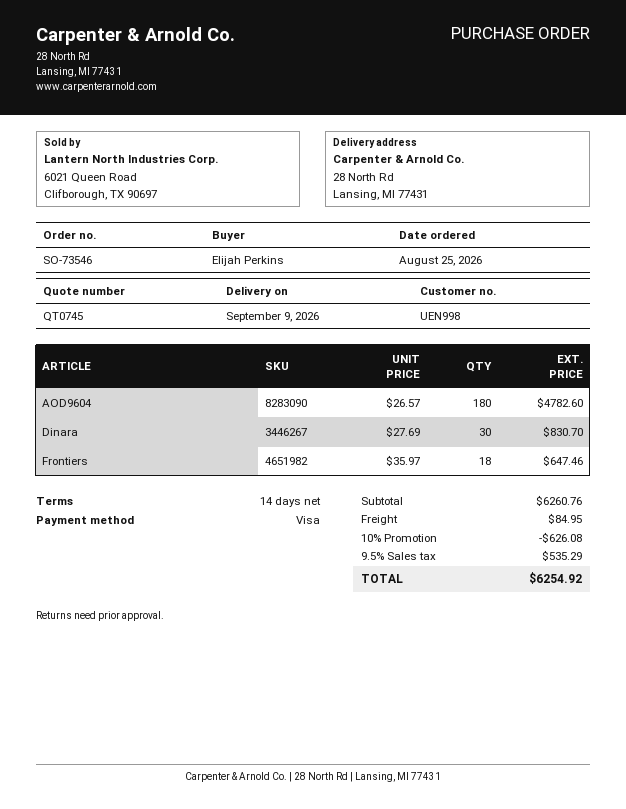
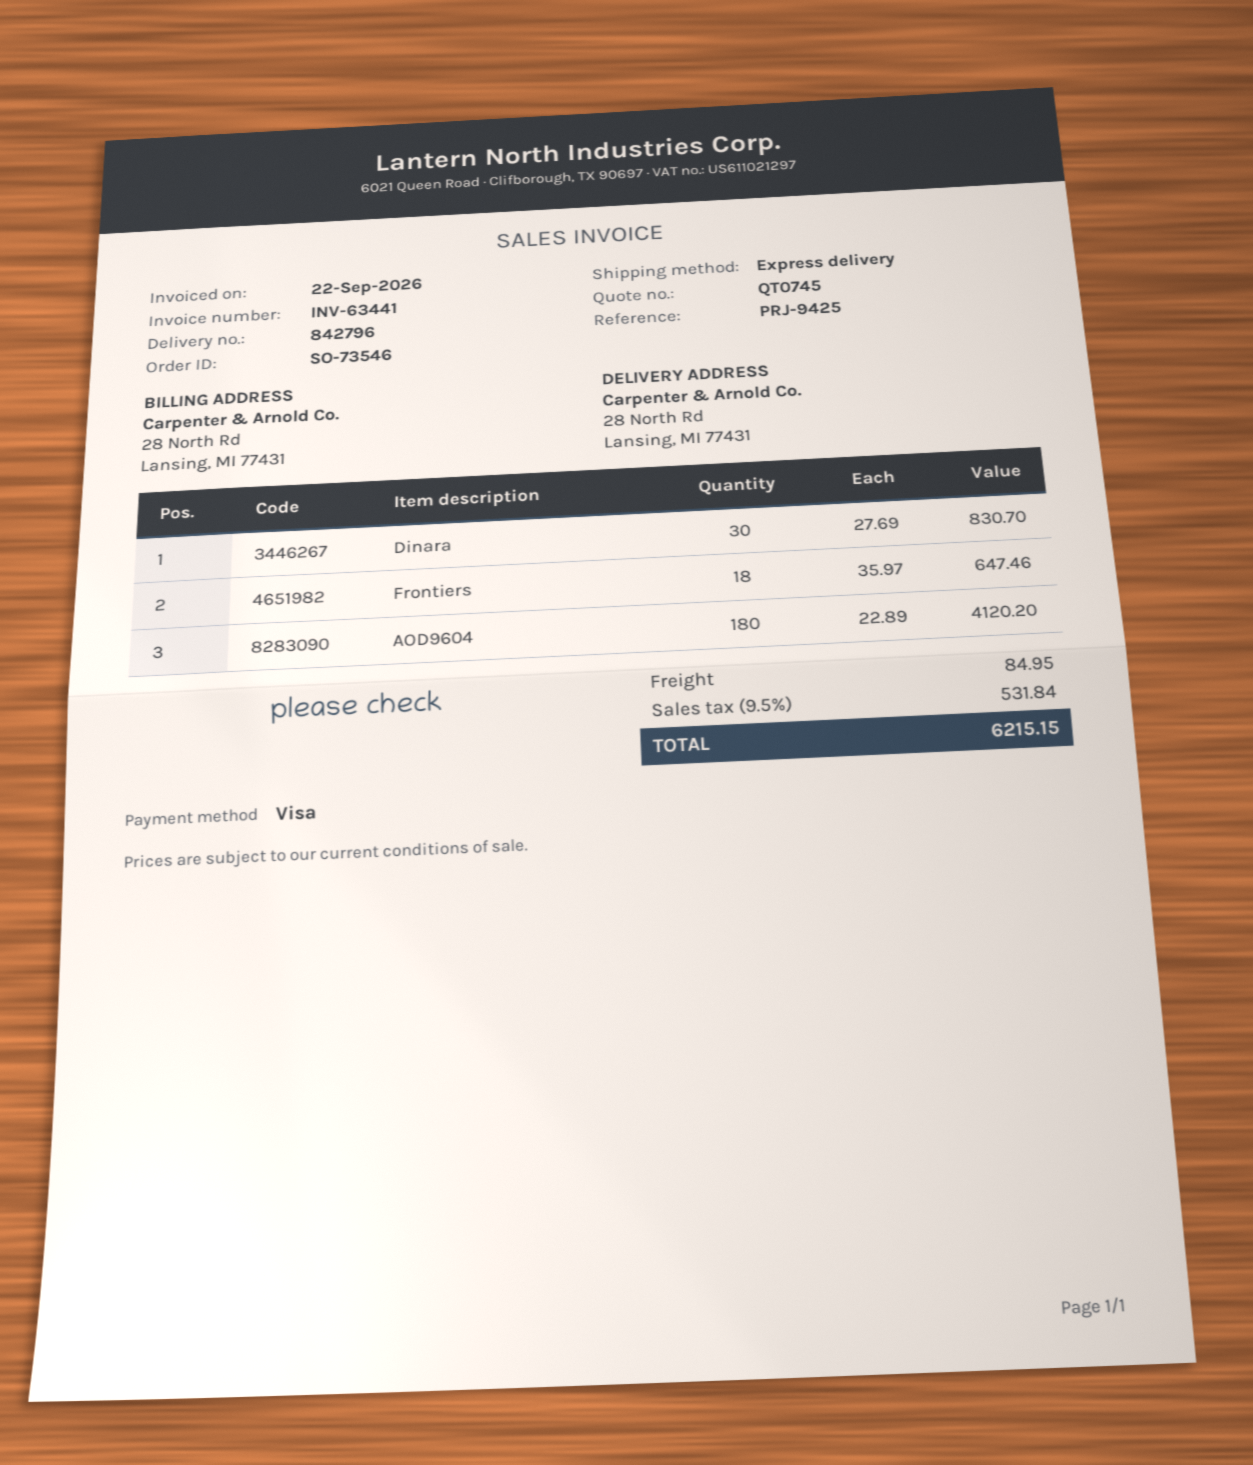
AOD9604: 180 x 26.57 = 4782.60 -> 180 x 22.89 = 4120.20
discount: 10% = 626.08 -> none
tax: 9.5% = 535.29 -> 9.5% = 531.84
total: 6254.92 -> 6215.15

